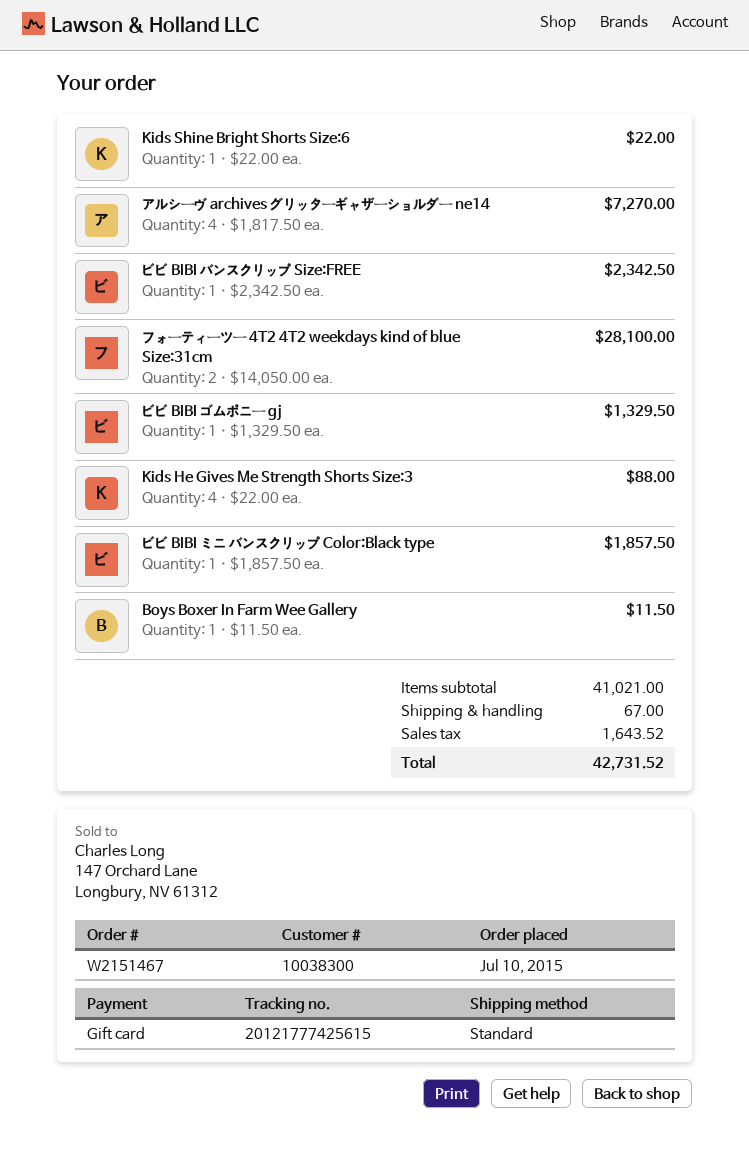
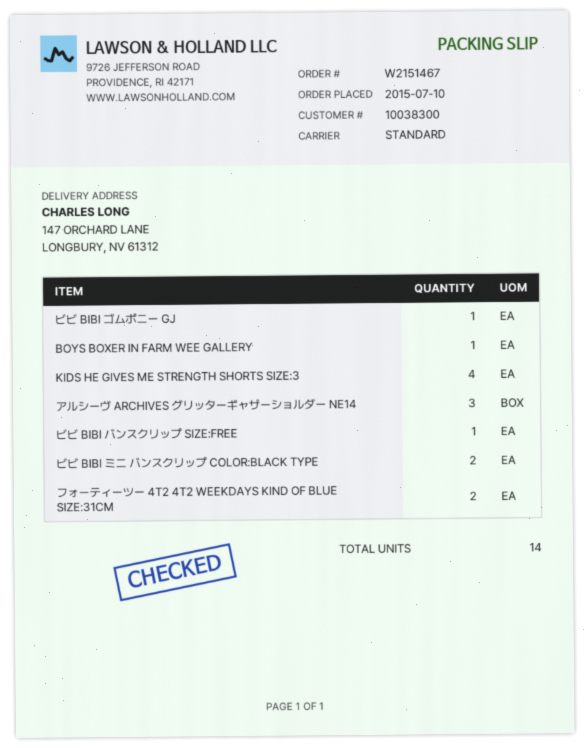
Kids Shine Bright Shorts Size:6: 1 -> none
アルシーヴ archives グリッターギャザーショルダー ne14: 4 -> 3
ビビ BIBI ミニ バンスクリップ Color:Black type: 1 -> 2

